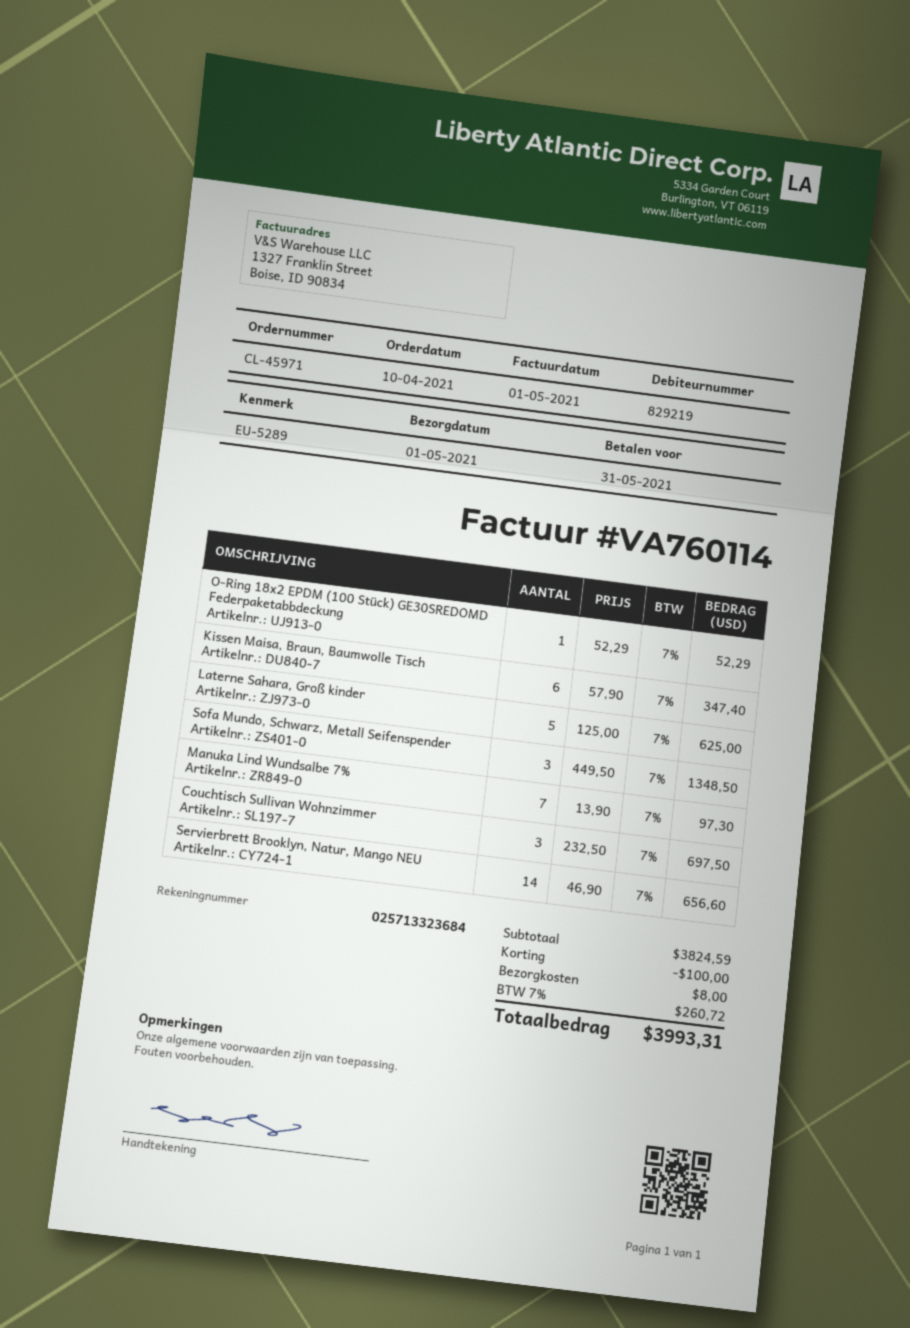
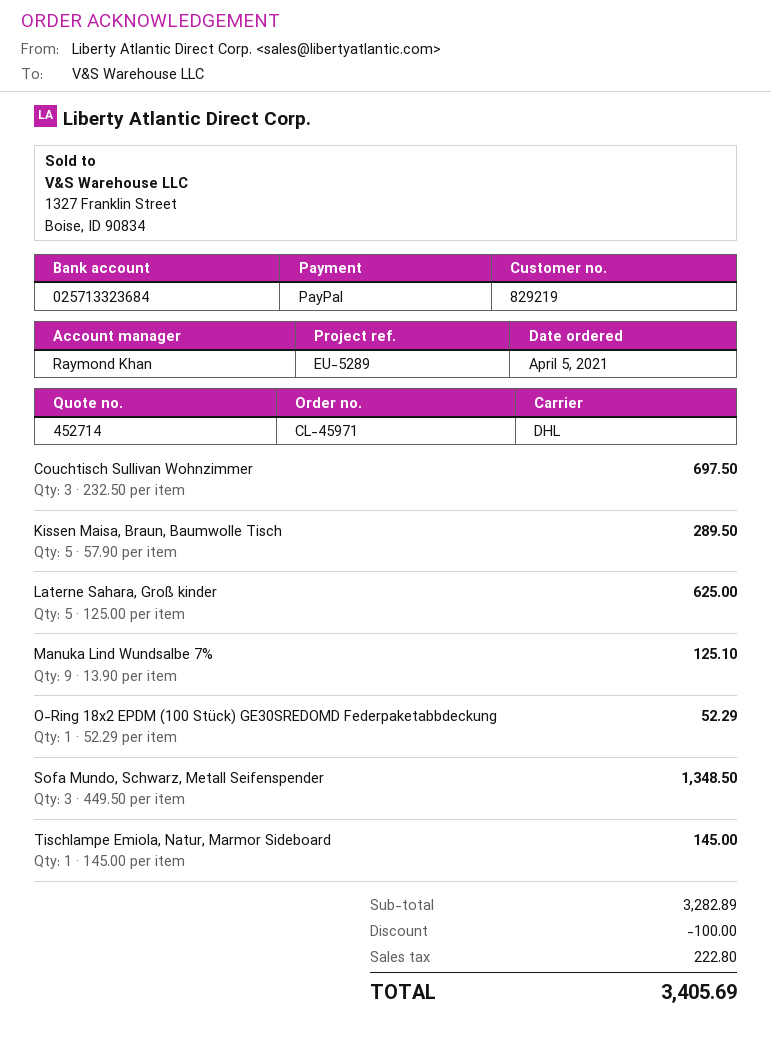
order date: 2021-04-10 -> 2021-04-05
Kissen Maisa, Braun, Baumwolle Tisch: 6 x 57.90 = 347.40 -> 5 x 57.90 = 289.50
Manuka Lind Wundsalbe 7%: 7 x 13.90 = 97.30 -> 9 x 13.90 = 125.10
Servierbrett Brooklyn, Natur, Mango NEU: 14 x 46.90 = 656.60 -> none
Tischlampe Emiola, Natur, Marmor Sideboard: none -> 1 x 145.00 = 145.00
subtotal: 3824.59 -> 3282.89
shipping: 8.00 -> none
tax: 260.72 -> 222.80
total: 3993.31 -> 3405.69

